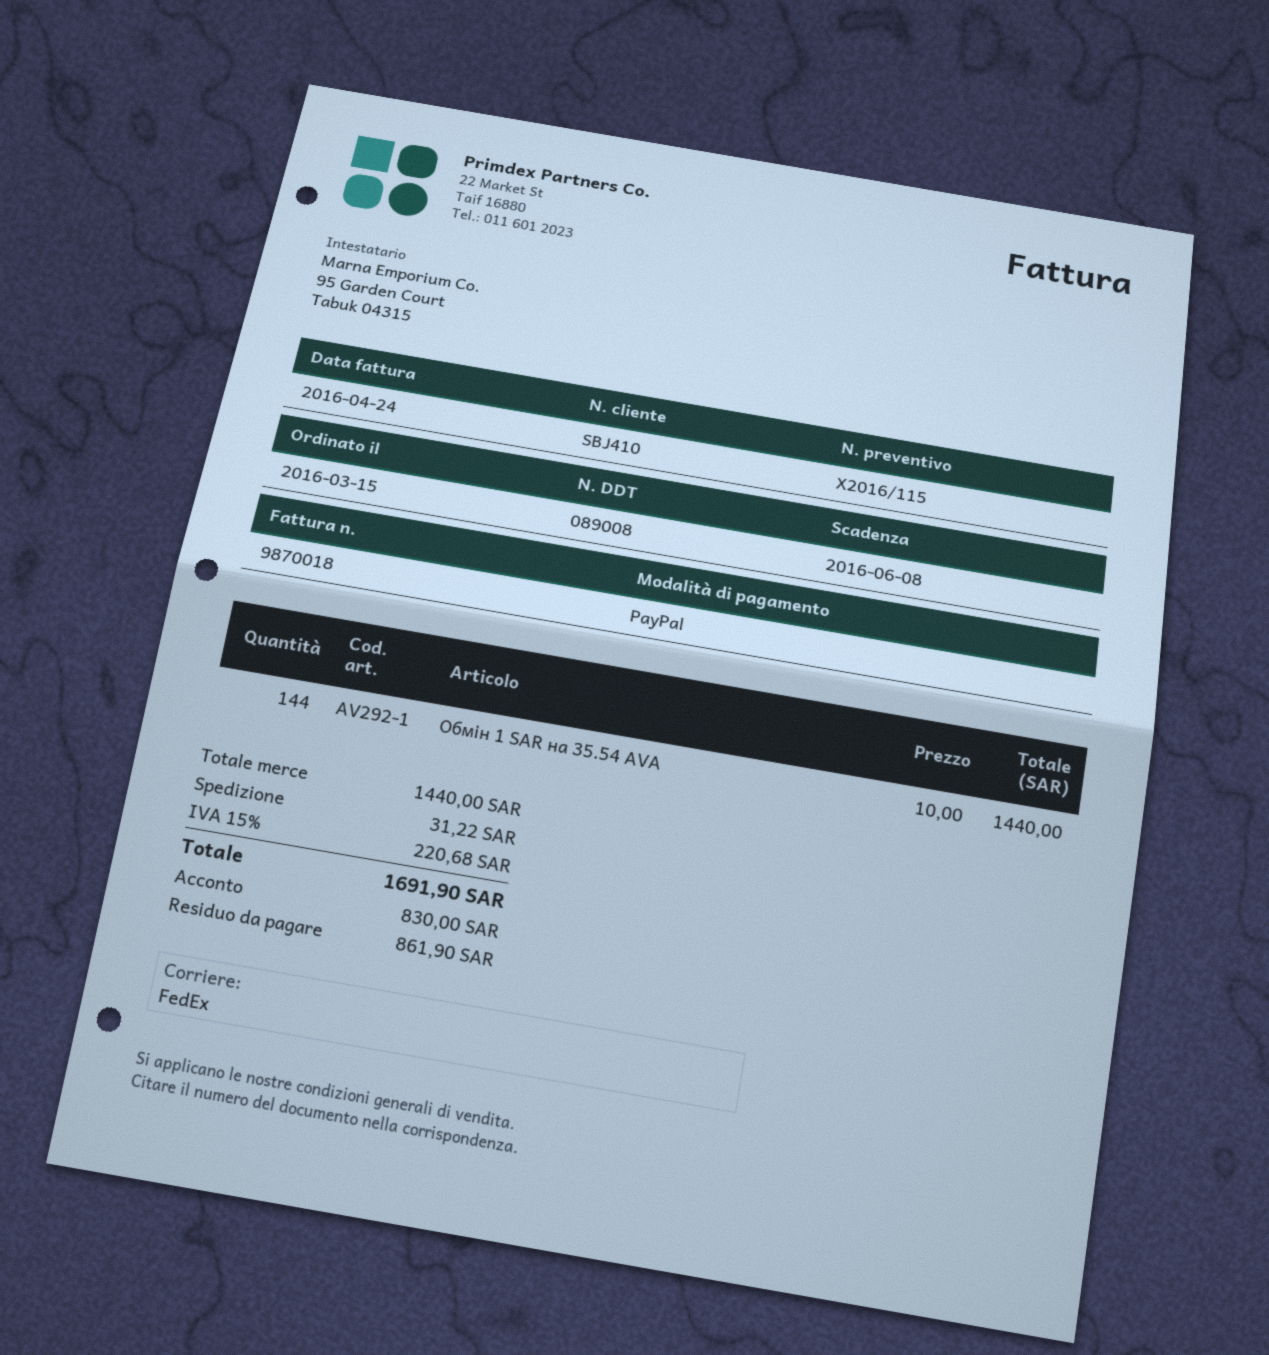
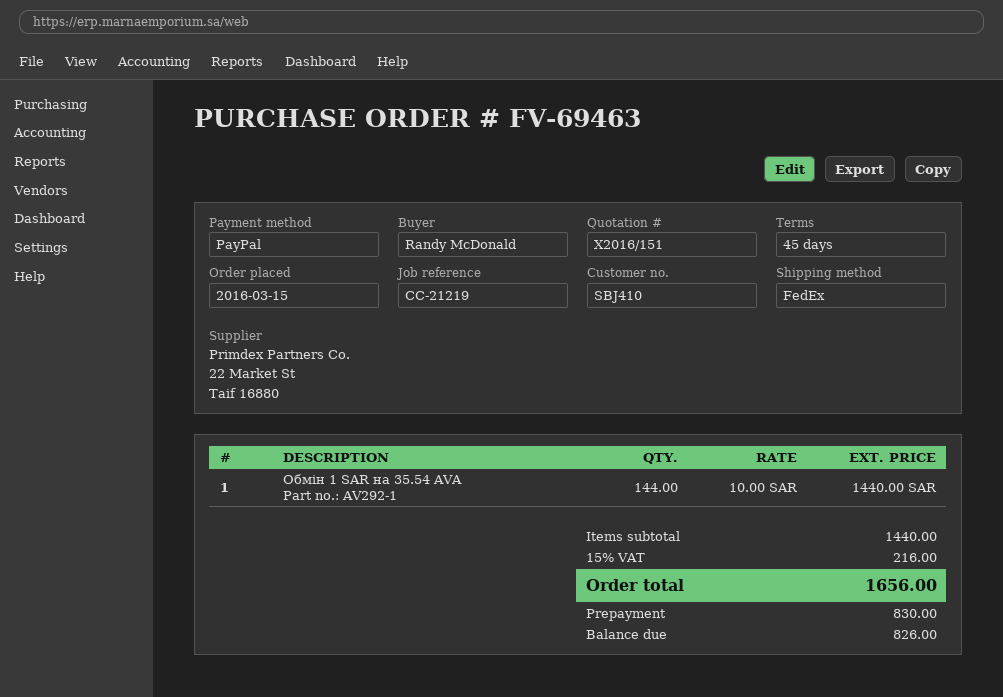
quote number: X2016/115 -> X2016/151
shipping: 31.22 -> none
tax: 15% = 220.68 -> 15% = 216.00
total: 1691.90 -> 1656.00
balance: 861.90 -> 826.00

